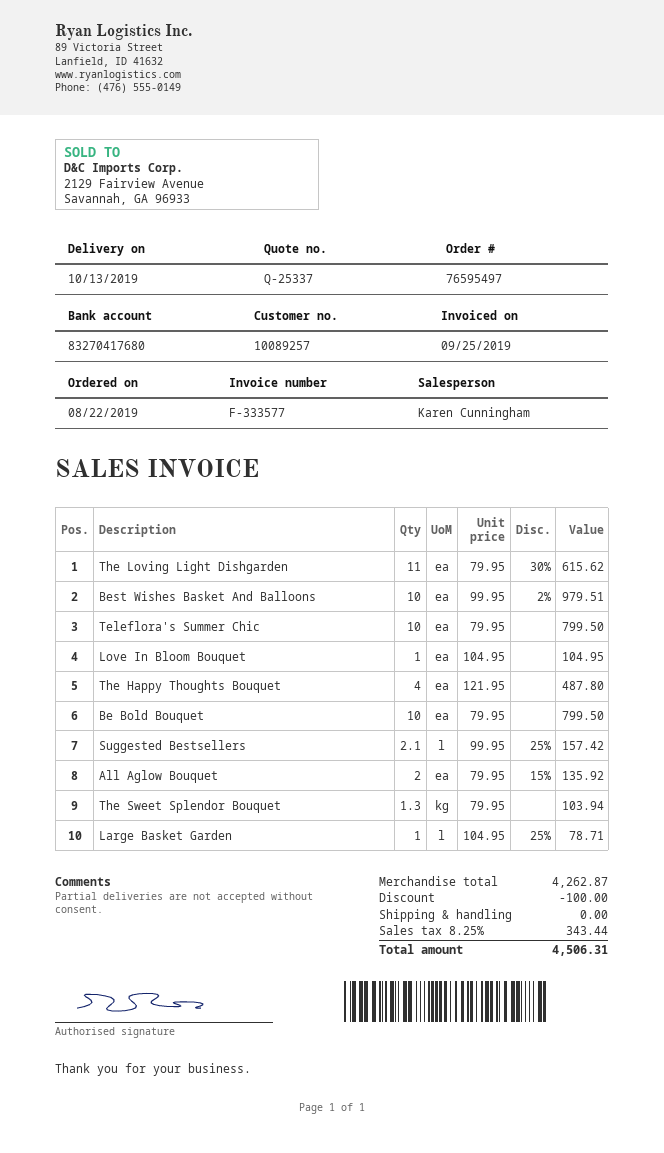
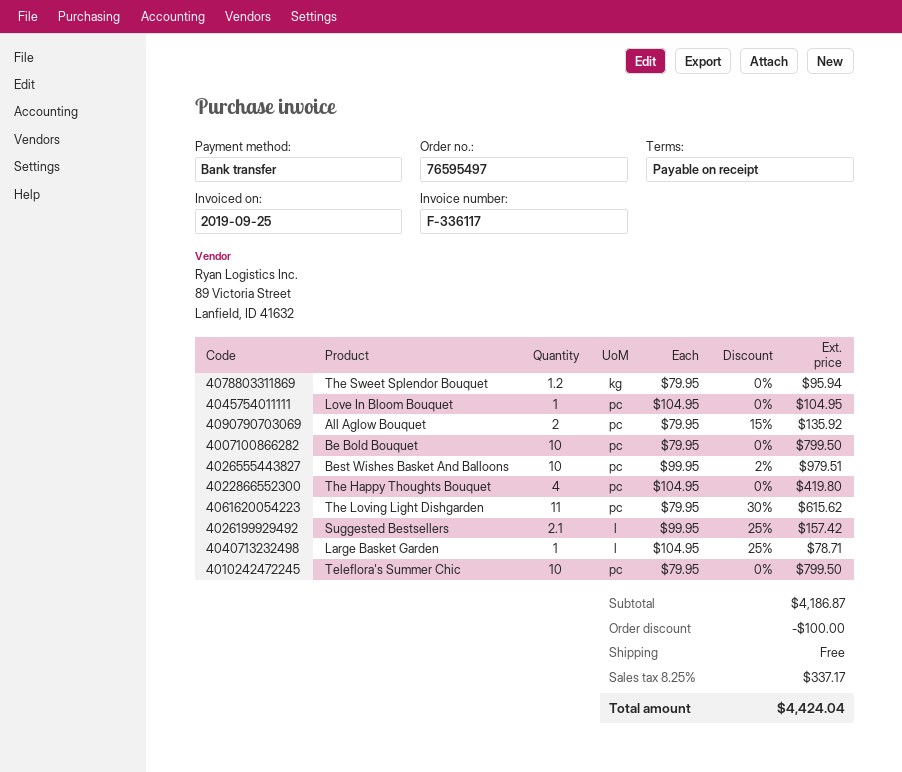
invoice number: F-333577 -> F-336117
The Happy Thoughts Bouquet: 4 x 121.95 = 487.80 -> 4 x 104.95 = 419.80
The Sweet Splendor Bouquet: 1.3 x 79.95 = 103.94 -> 1.2 x 79.95 = 95.94
subtotal: 4262.87 -> 4186.87
tax: 8.25% = 343.44 -> 8.25% = 337.17
total: 4506.31 -> 4424.04

